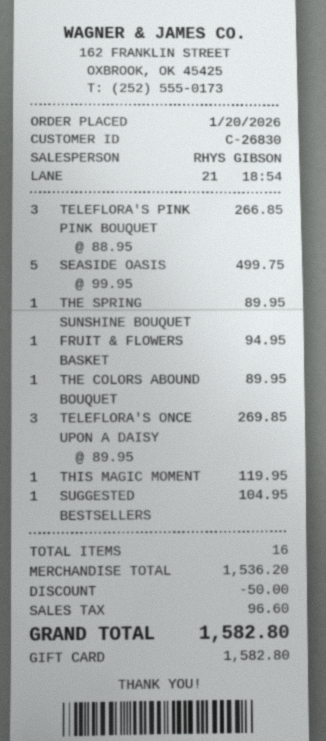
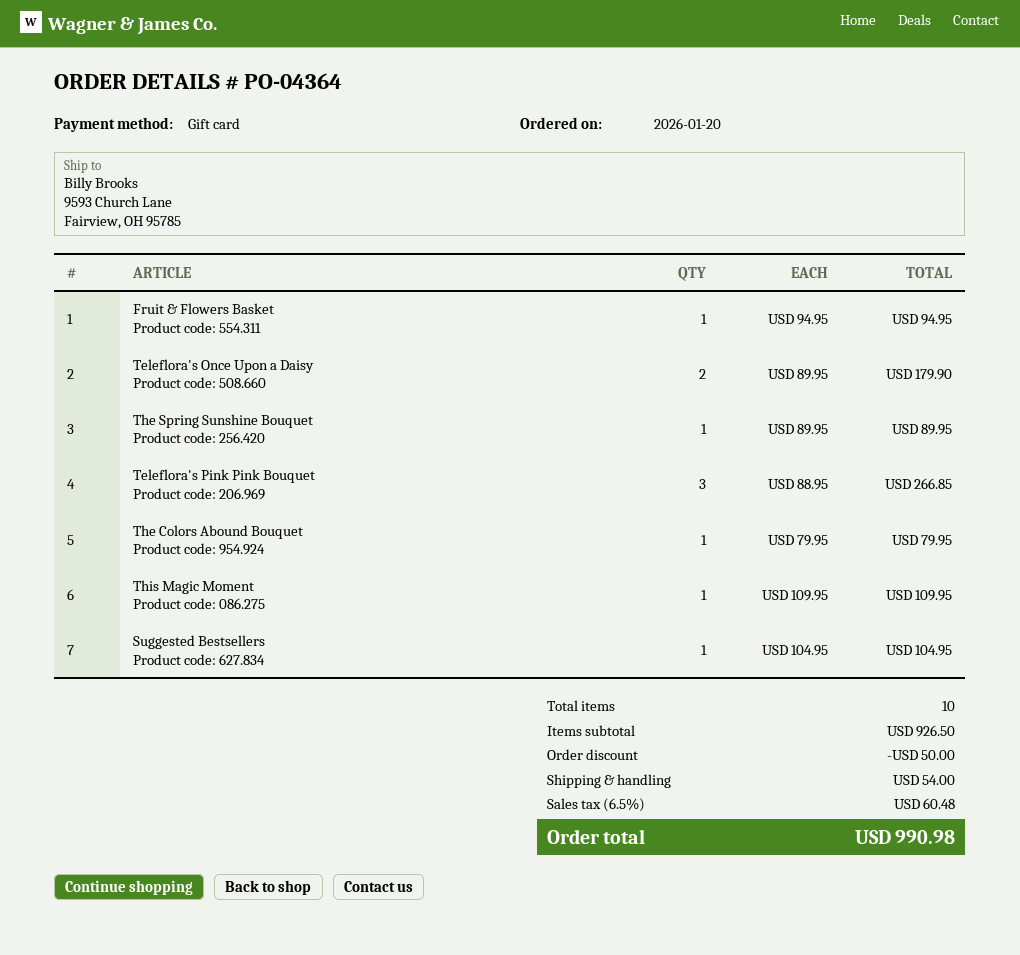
SEASIDE OASIS: 5 x 99.95 = 499.75 -> none
THE COLORS ABOUND BOUQUET: 1 x 89.95 = 89.95 -> 1 x 79.95 = 79.95
TELEFLORA'S ONCE UPON A DAISY: 3 x 89.95 = 269.85 -> 2 x 89.95 = 179.90
THIS MAGIC MOMENT: 1 x 119.95 = 119.95 -> 1 x 109.95 = 109.95
total quantity: 16 -> 10
subtotal: 1536.20 -> 926.50
shipping: none -> 54.00
tax: 96.60 -> 60.48
total: 1582.80 -> 990.98

